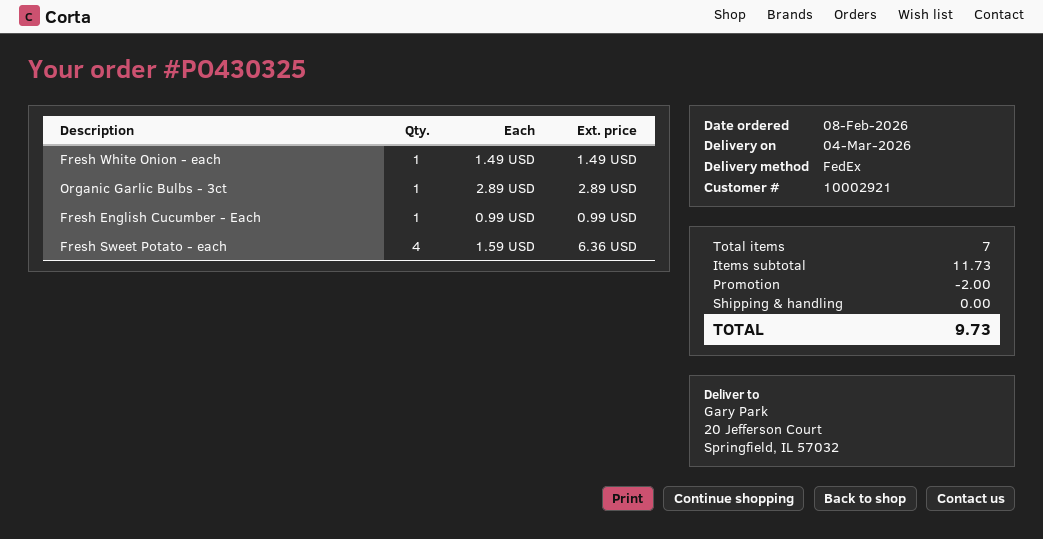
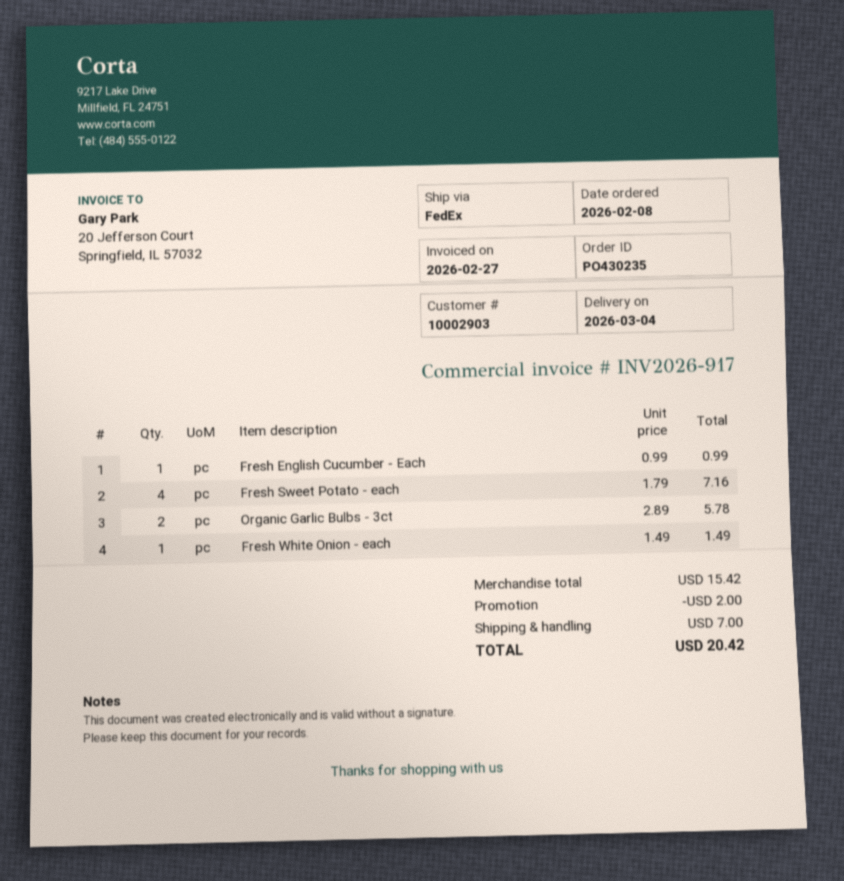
order number: PO430325 -> PO430235
customer number: 10002921 -> 10002903
Organic Garlic Bulbs - 3ct: 1 x 2.89 = 2.89 -> 2 x 2.89 = 5.78
Fresh Sweet Potato - each: 4 x 1.59 = 6.36 -> 4 x 1.79 = 7.16
subtotal: 11.73 -> 15.42
shipping: 0.00 -> 7.00
total: 9.73 -> 20.42

